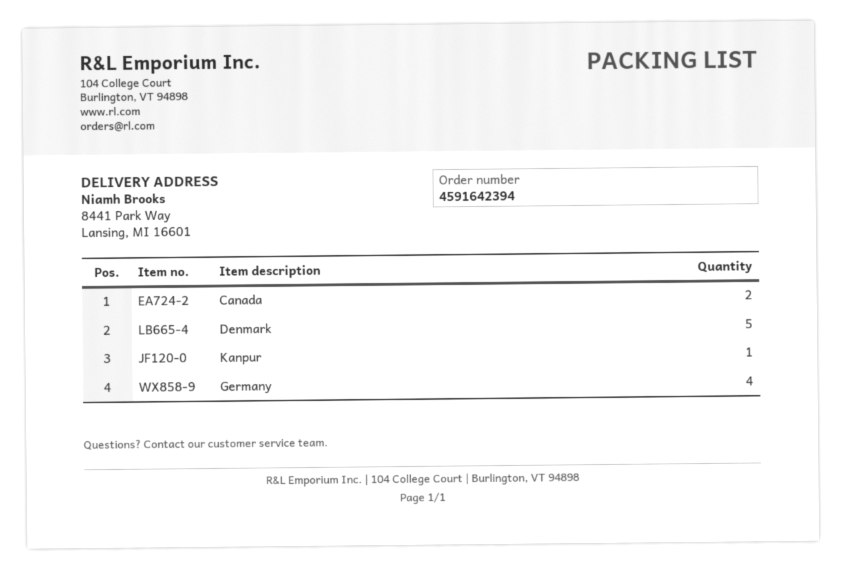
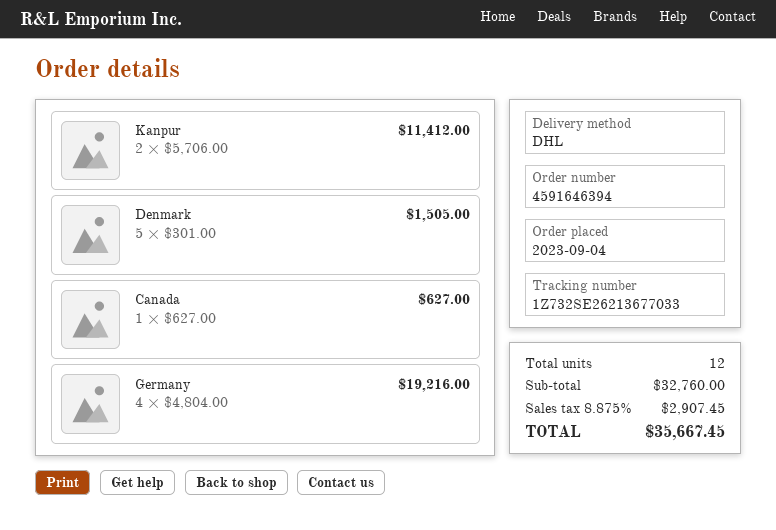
order number: 4591642394 -> 4591646394
Canada: 2 -> 1
Kanpur: 1 -> 2

